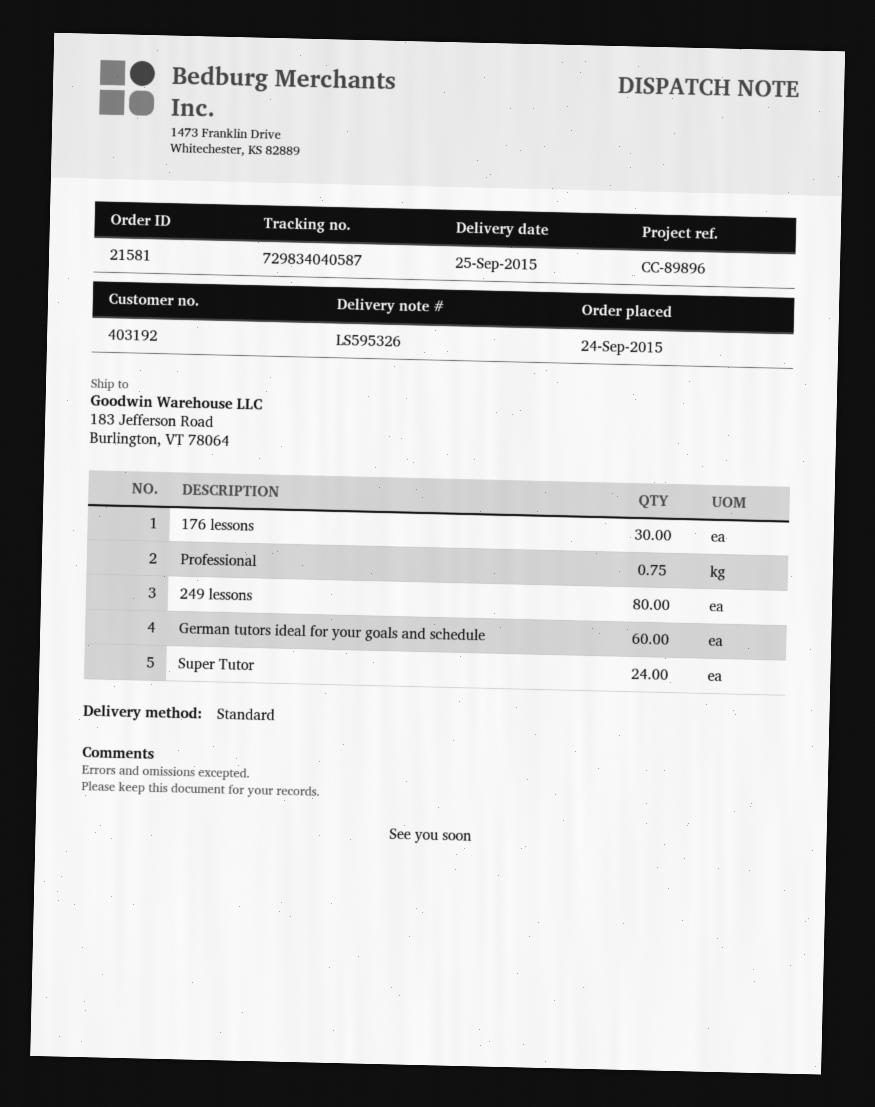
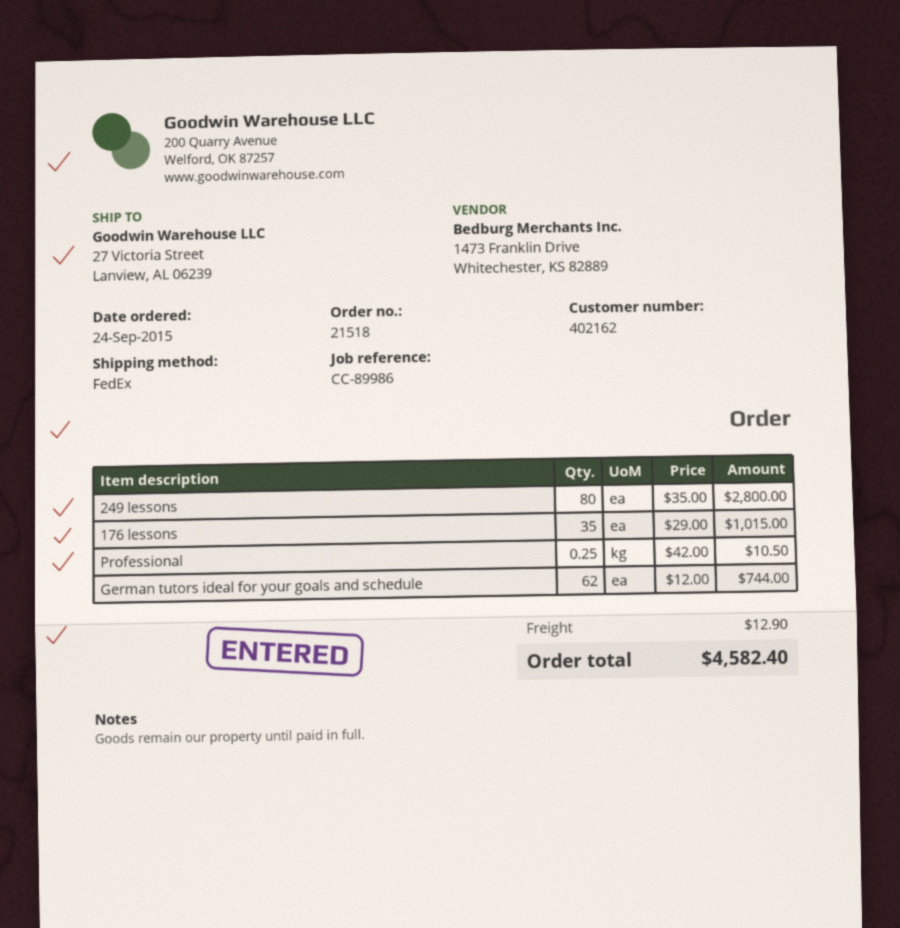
order number: 21581 -> 21518
customer number: 403192 -> 402162
reference: CC-89896 -> CC-89986
shipping method: standard -> FedEx
ship to: 183 Jefferson Road, Burlington, VT 78064 -> 27 Victoria Street, Lanview, AL 06239
176 lessons: 30 -> 35
Professional: 0.75 -> 0.25
German tutors ideal for your goals and schedule: 60 -> 62
Super Tutor: 24 -> none

